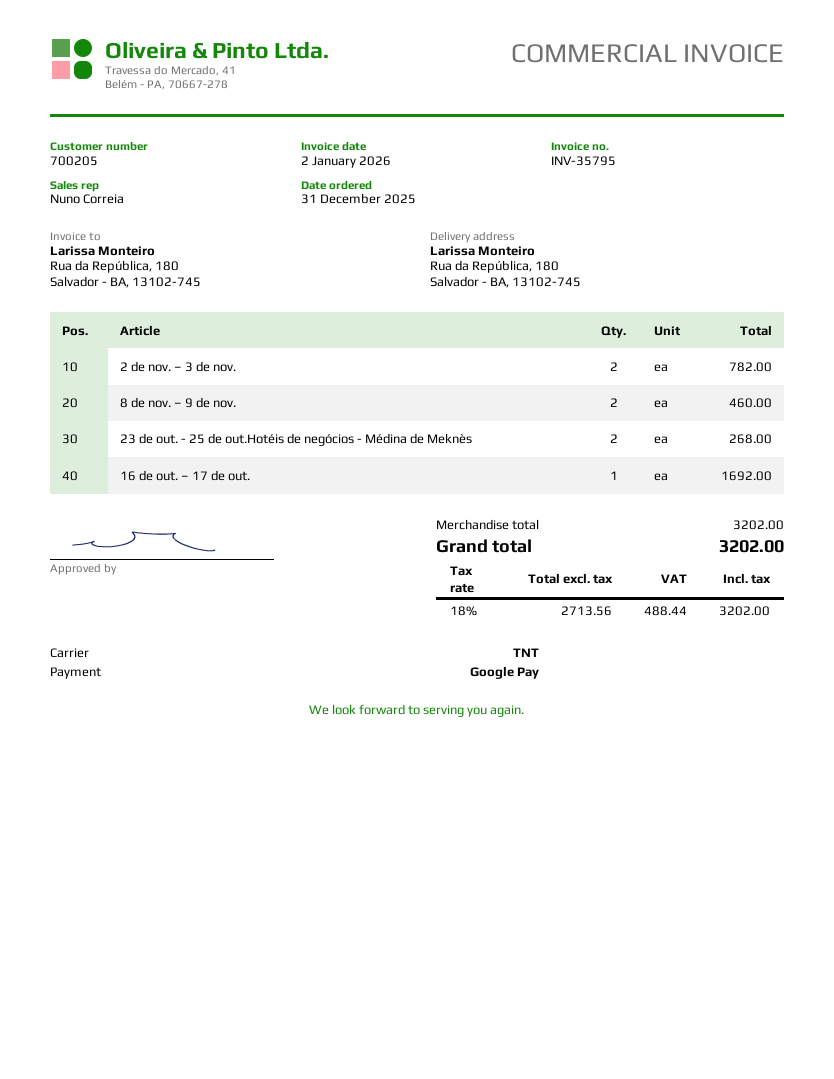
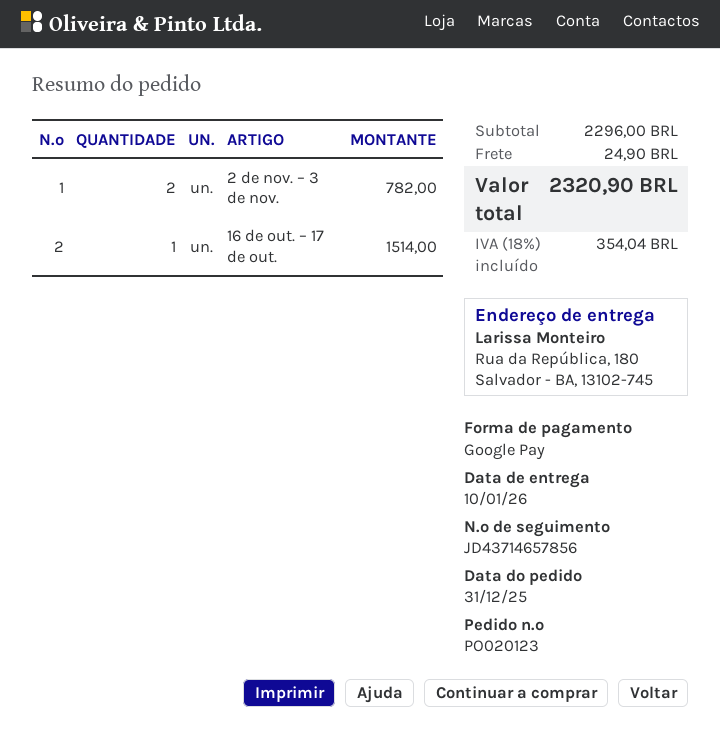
8 de nov. – 9 de nov.: 2 for 460.00 -> none
23 de out. - 25 de out.Hotéis de negócios - Médina de Meknès: 2 for 268.00 -> none
16 de out. – 17 de out.: 1 for 1692.00 -> 1 for 1514.00
subtotal: 3202.00 -> 2296.00
shipping: none -> 24.90
tax: 18% = 488.44 -> 18% = 354.04
total: 3202.00 -> 2320.90

